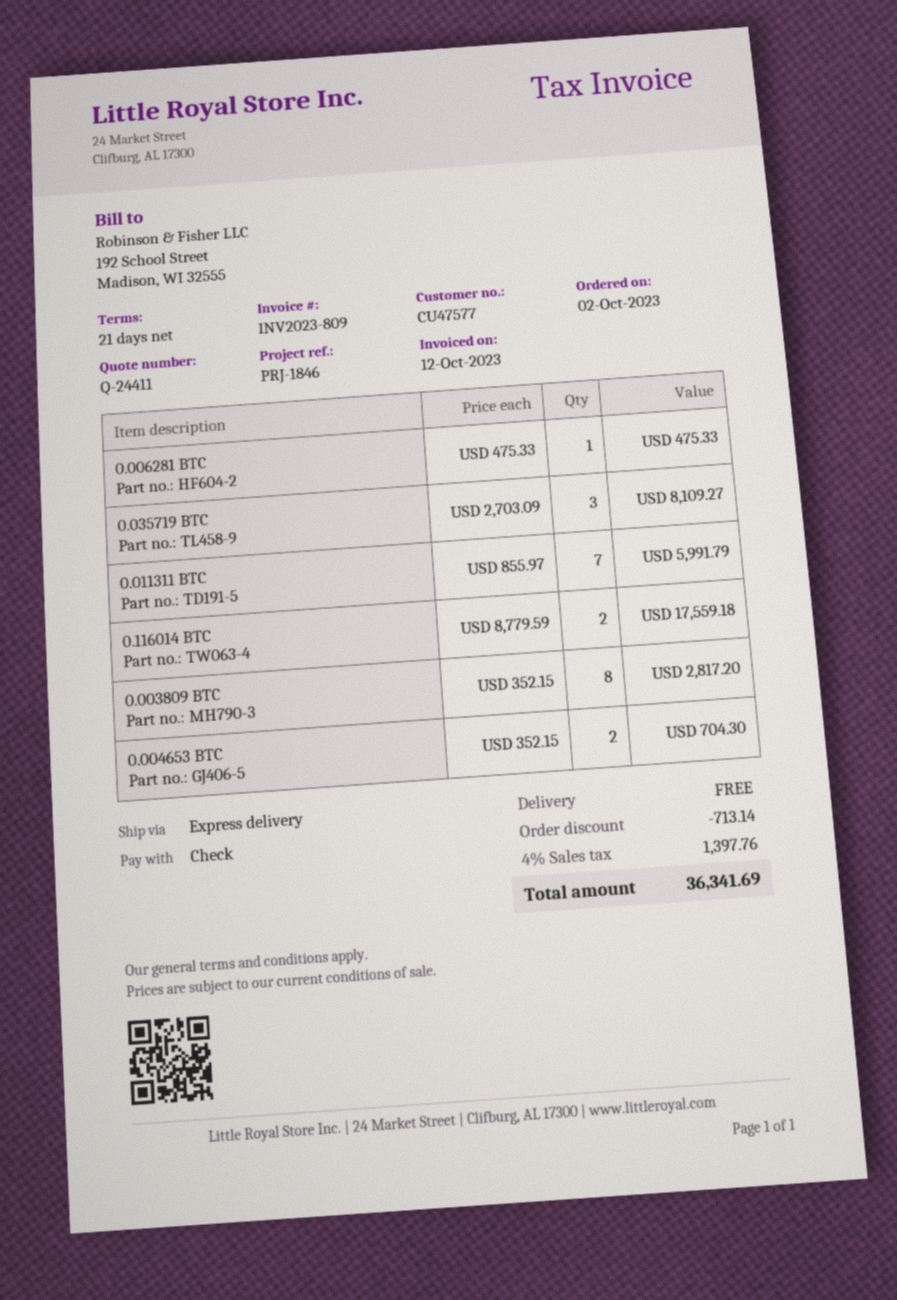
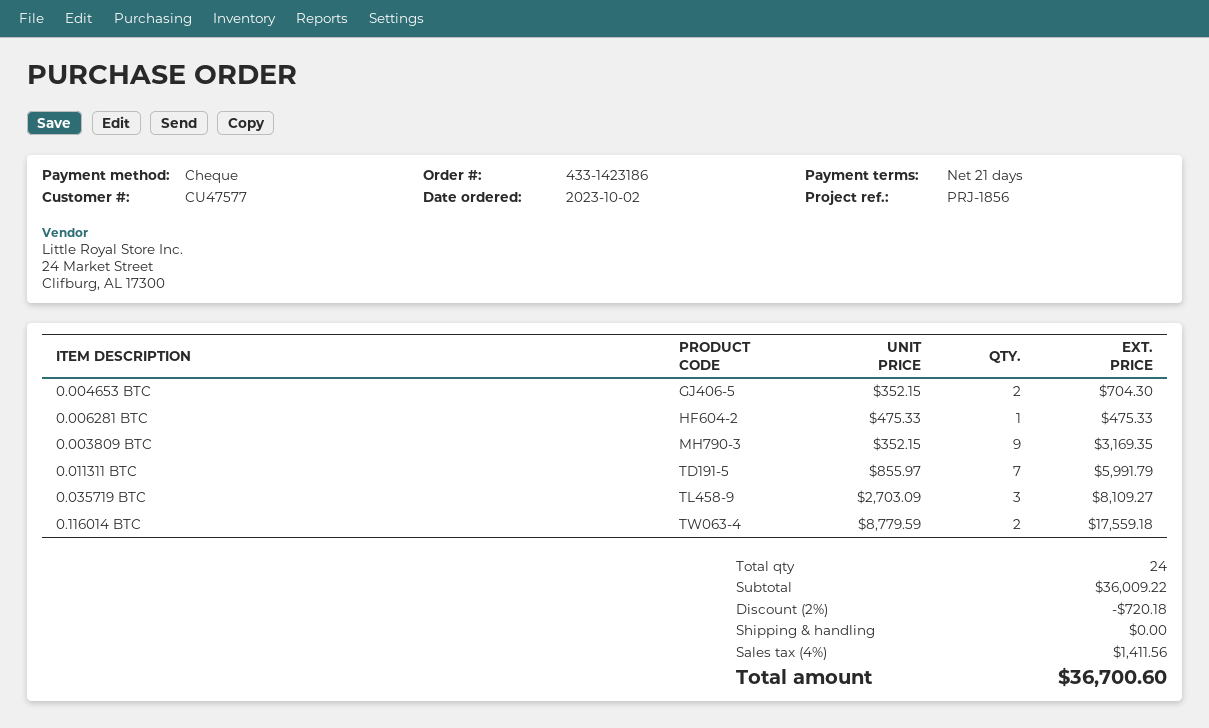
reference: PRJ-1846 -> PRJ-1856
0.003809 BTC: 8 x 352.15 = 2817.20 -> 9 x 352.15 = 3169.35
discount: 713.14 -> 720.18
tax: 4% = 1397.76 -> 4% = 1411.56
total: 36341.69 -> 36700.60

